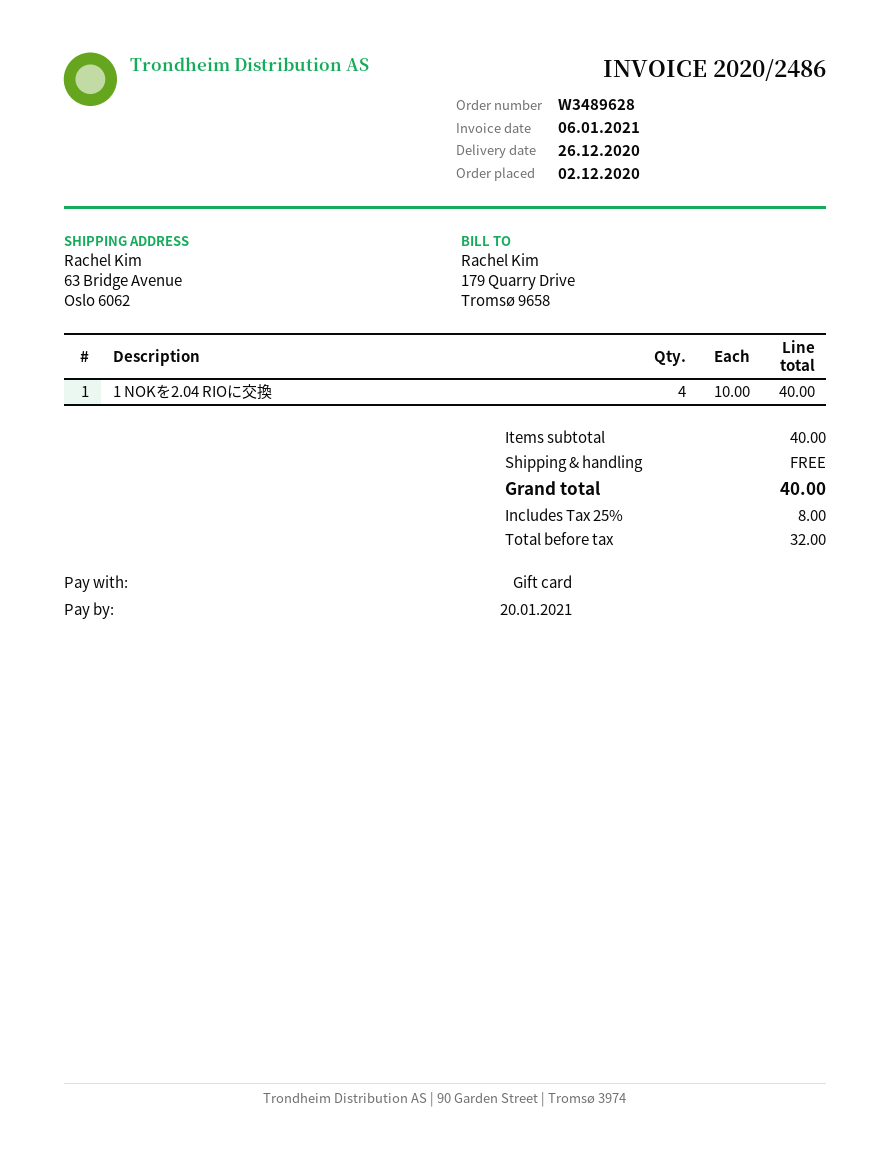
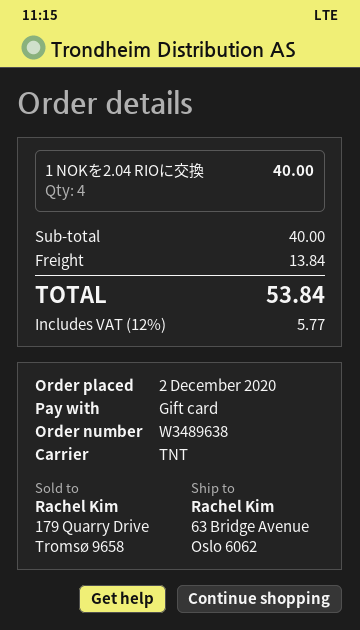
order number: W3489628 -> W3489638
shipping: 0.00 -> 13.84
tax: 25% = 8.00 -> 12% = 5.77
total: 40.00 -> 53.84

